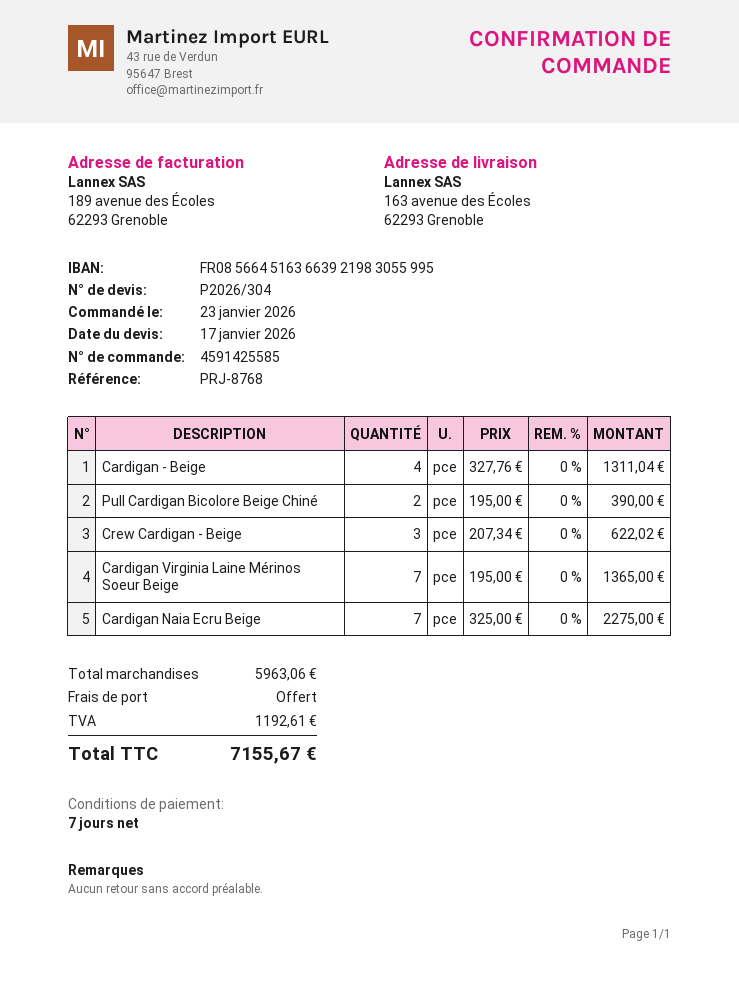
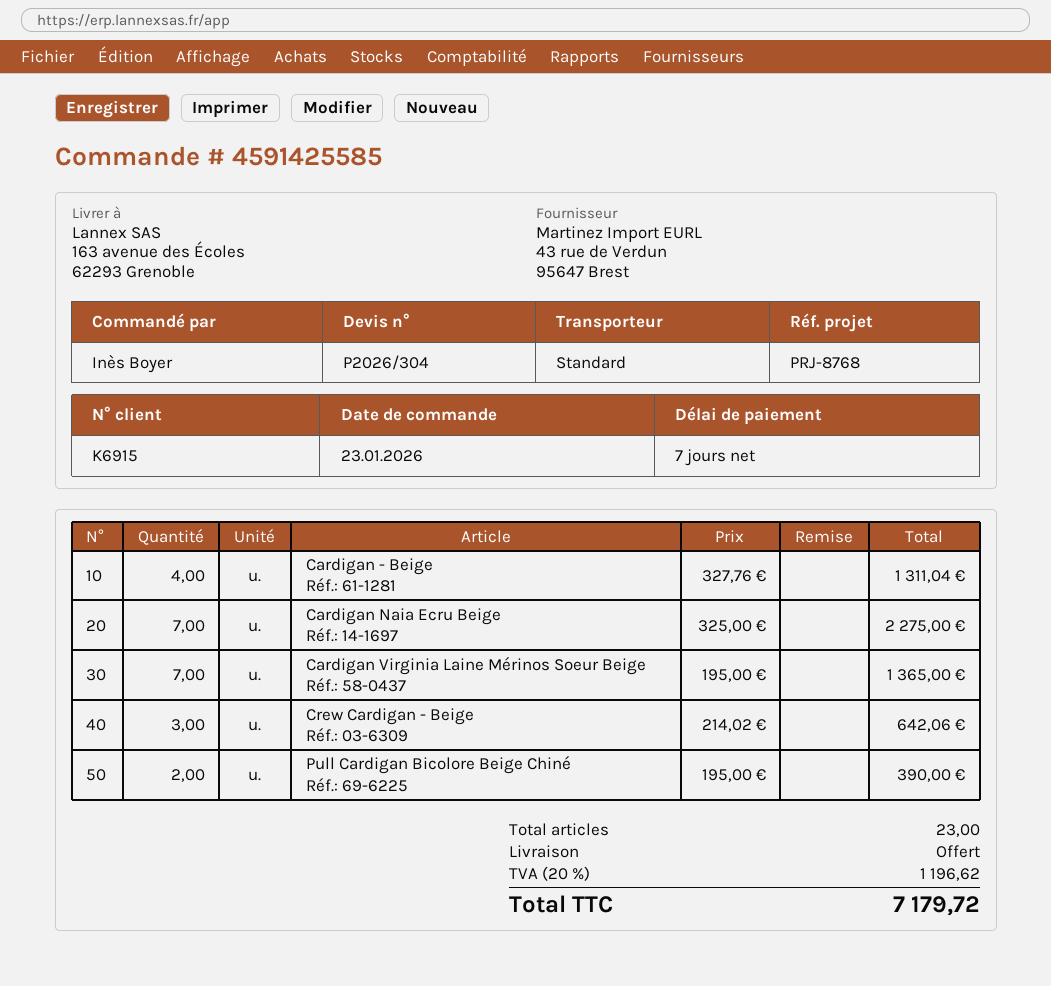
Crew Cardigan - Beige: 3 x 207.34 = 622.02 -> 3 x 214.02 = 642.06
tax: 1192.61 -> 1196.62
total: 7155.67 -> 7179.72

